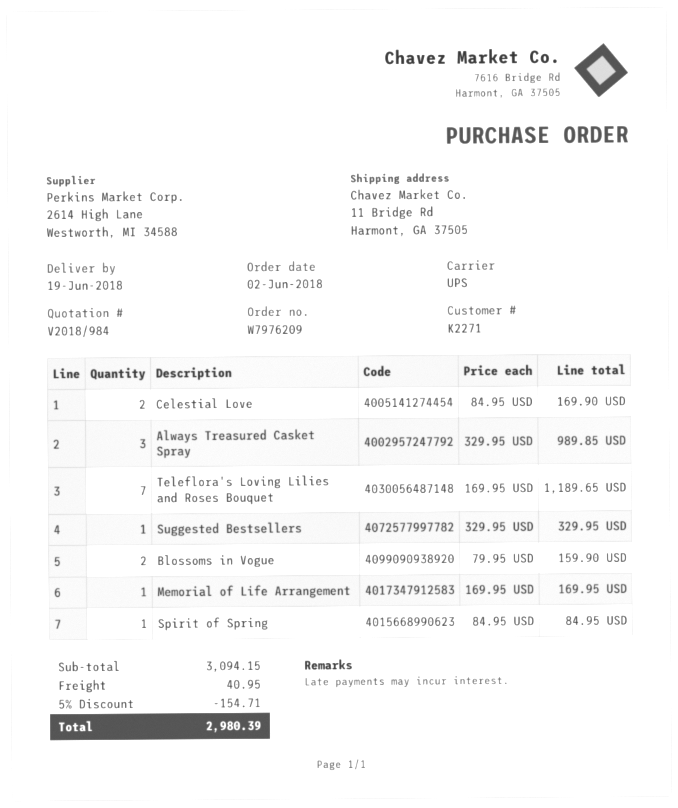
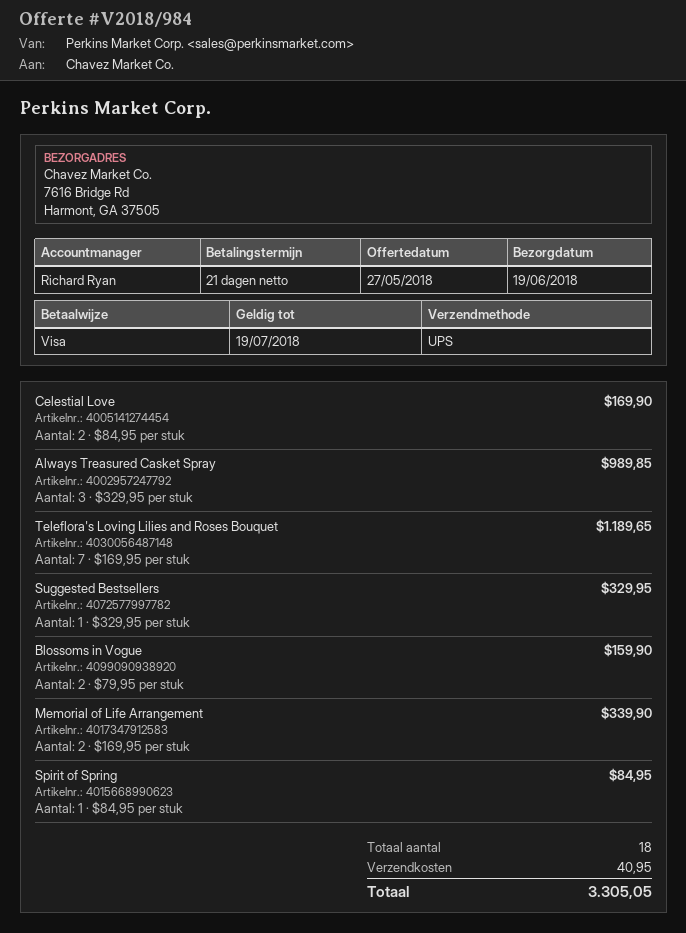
ship to: 11 Bridge Rd, Harmont, GA 37505 -> 7616 Bridge Rd, Harmont, GA 37505
Memorial of Life Arrangement: 1 x 169.95 = 169.95 -> 2 x 169.95 = 339.90
discount: 5% = 154.71 -> none
total: 2980.39 -> 3305.05

